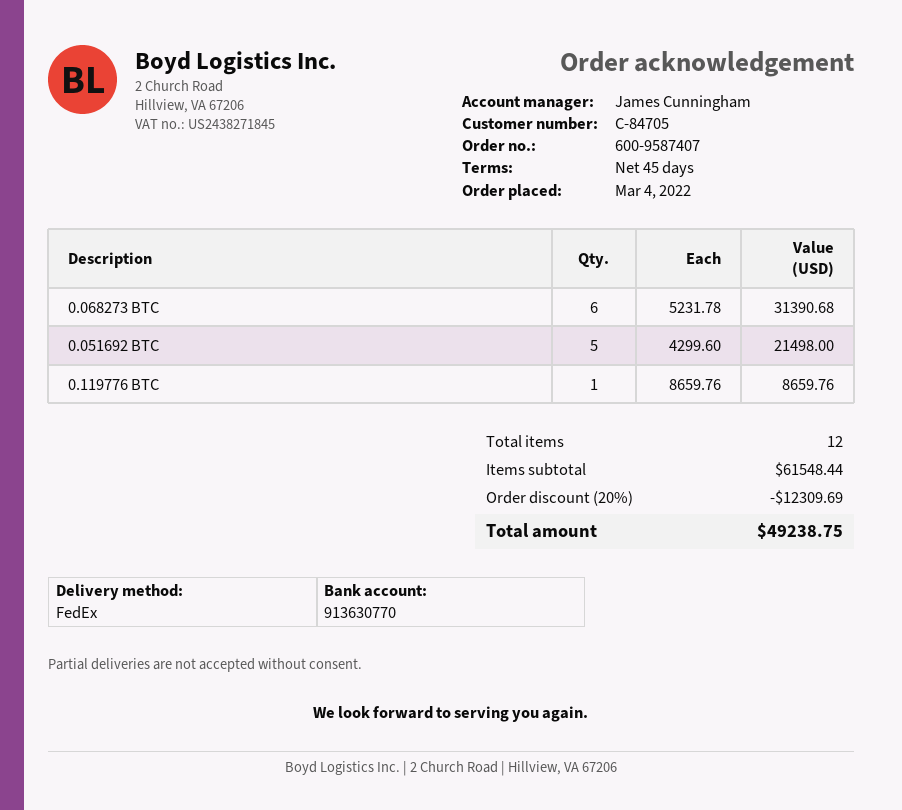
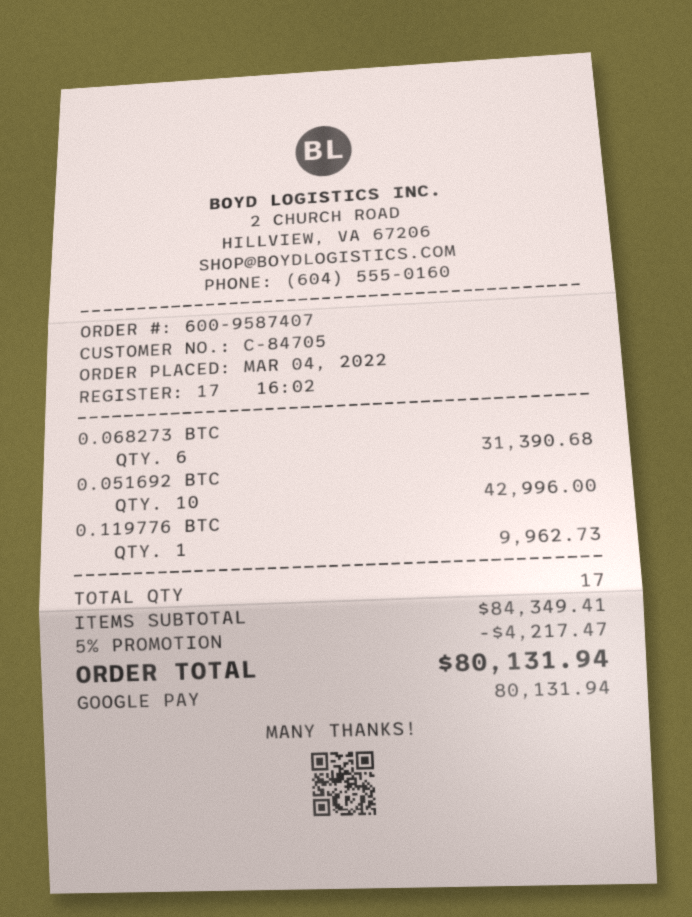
0.051692 BTC: 5 for 21498.00 -> 10 for 42996.00
0.119776 BTC: 1 for 8659.76 -> 1 for 9962.73
total quantity: 12 -> 17
subtotal: 61548.44 -> 84349.41
discount: 20% = 12309.69 -> 5% = 4217.47
total: 49238.75 -> 80131.94

